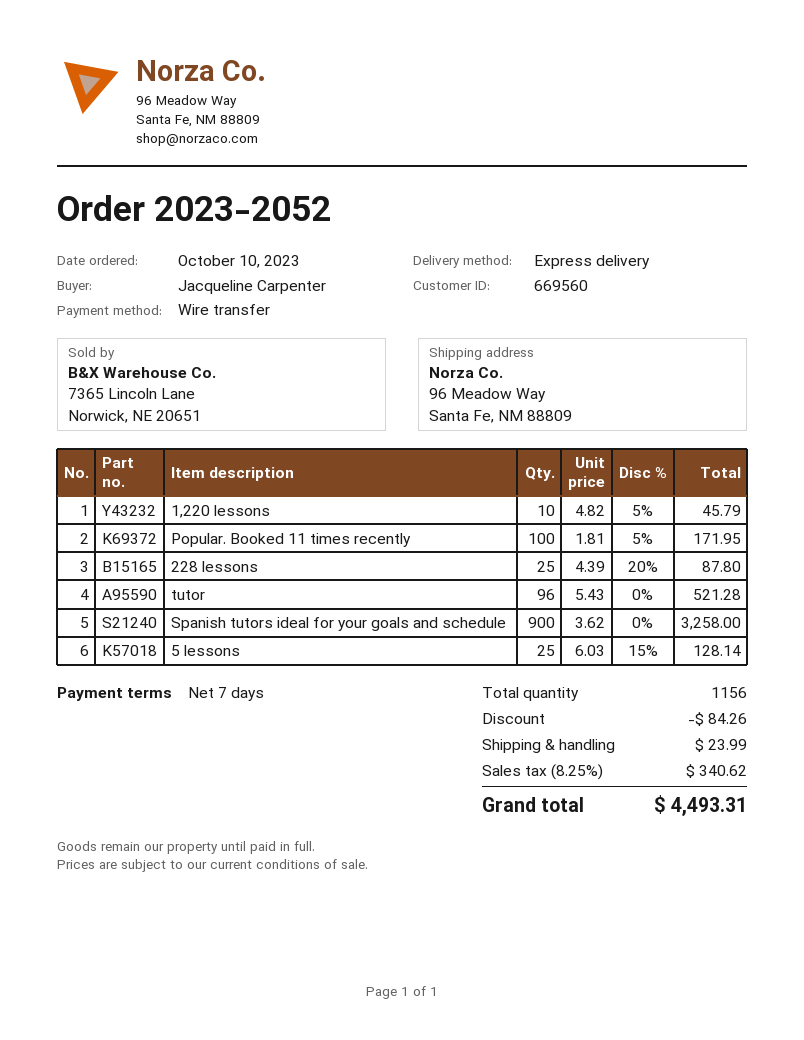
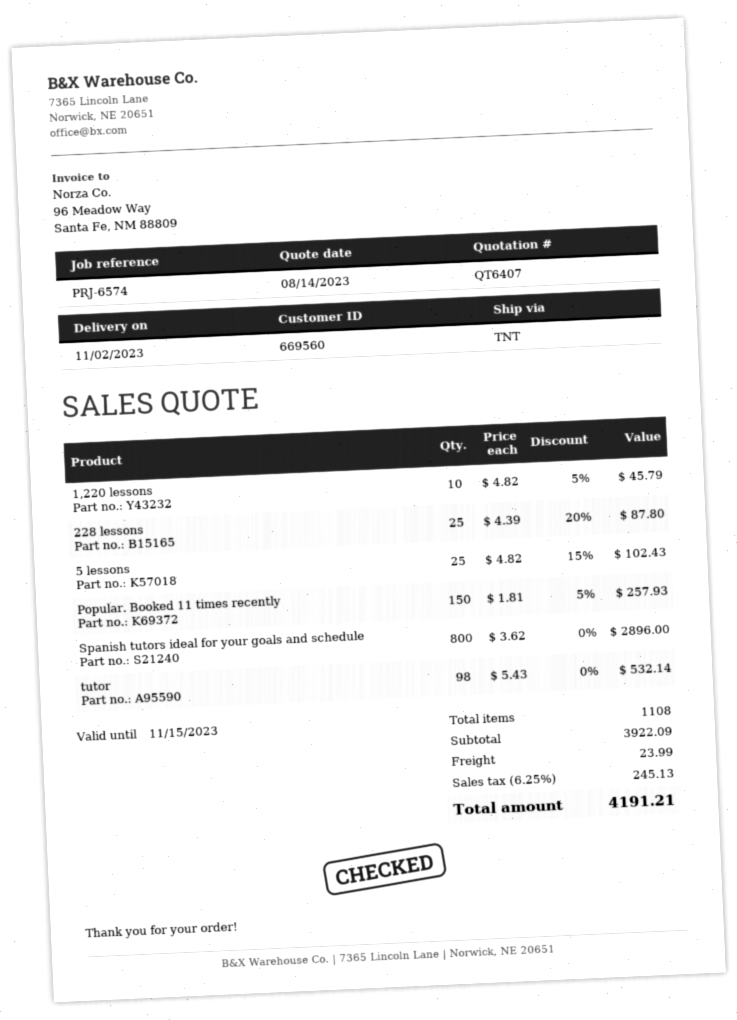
shipping method: express -> TNT
Popular. Booked 11 times recently: 100 x 1.81 - 5% = 171.95 -> 150 x 1.81 - 5% = 257.93
tutor: 96 x 5.43 = 521.28 -> 98 x 5.43 = 532.14
Spanish tutors ideal for your goals and schedule: 900 x 3.62 = 3258.00 -> 800 x 3.62 = 2896.00
5 lessons: 25 x 6.03 - 15% = 128.14 -> 25 x 4.82 - 15% = 102.43
total quantity: 1156 -> 1108
discount: 84.26 -> none
tax: 8.25% = 340.62 -> 6.25% = 245.13
total: 4493.31 -> 4191.21

